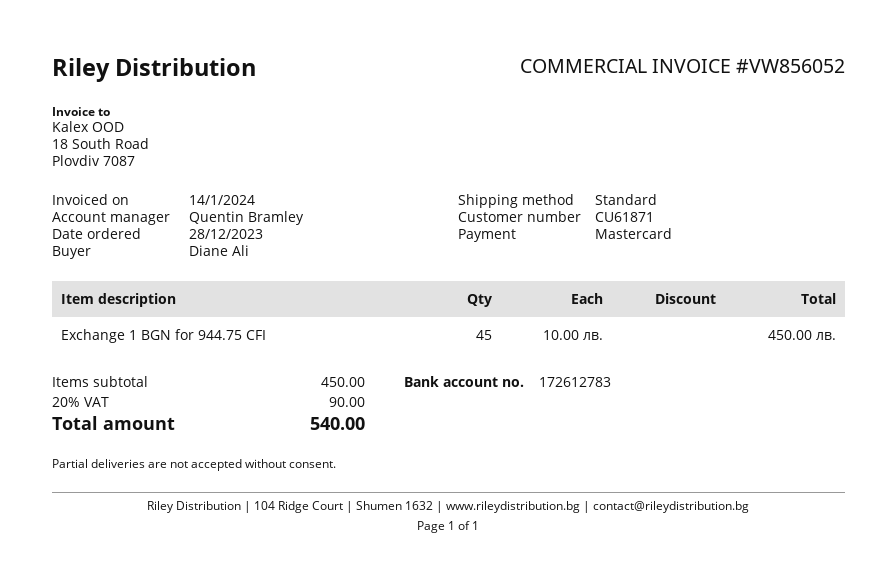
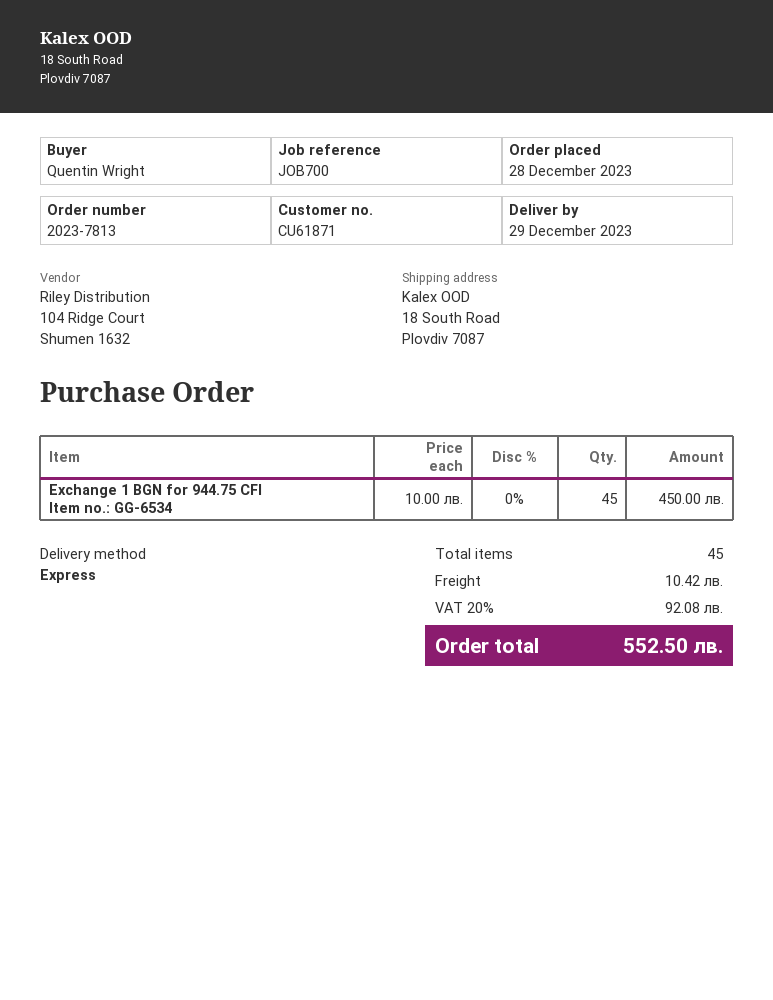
ordered by: Diane Ali -> Quentin Wright
shipping method: standard -> express
shipping: none -> 10.42
tax: 20% = 90.00 -> 20% = 92.08
total: 540.00 -> 552.50

